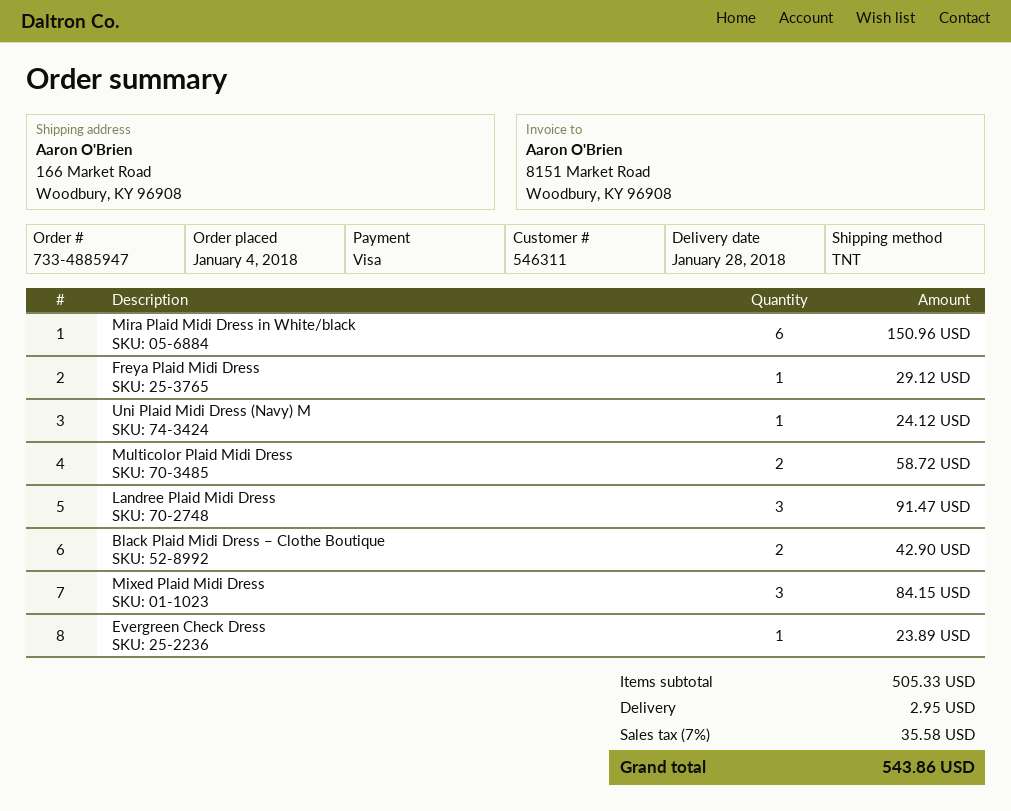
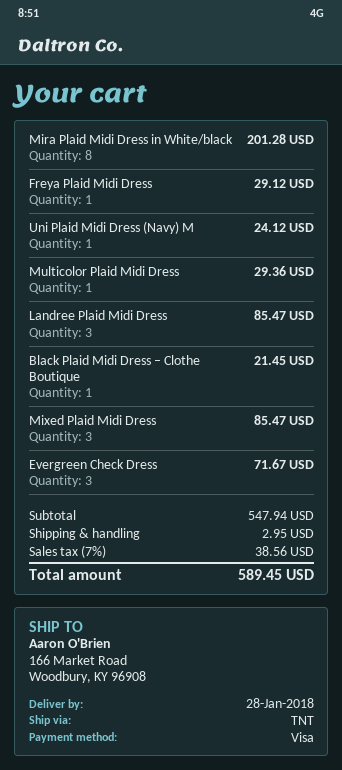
Mira Plaid Midi Dress in White/black: 6 for 150.96 -> 8 for 201.28
Multicolor Plaid Midi Dress: 2 for 58.72 -> 1 for 29.36
Landree Plaid Midi Dress: 3 for 91.47 -> 3 for 85.47
Black Plaid Midi Dress – Clothe Boutique: 2 for 42.90 -> 1 for 21.45
Mixed Plaid Midi Dress: 3 for 84.15 -> 3 for 85.47
Evergreen Check Dress: 1 for 23.89 -> 3 for 71.67
subtotal: 505.33 -> 547.94
tax: 7% = 35.58 -> 7% = 38.56
total: 543.86 -> 589.45

